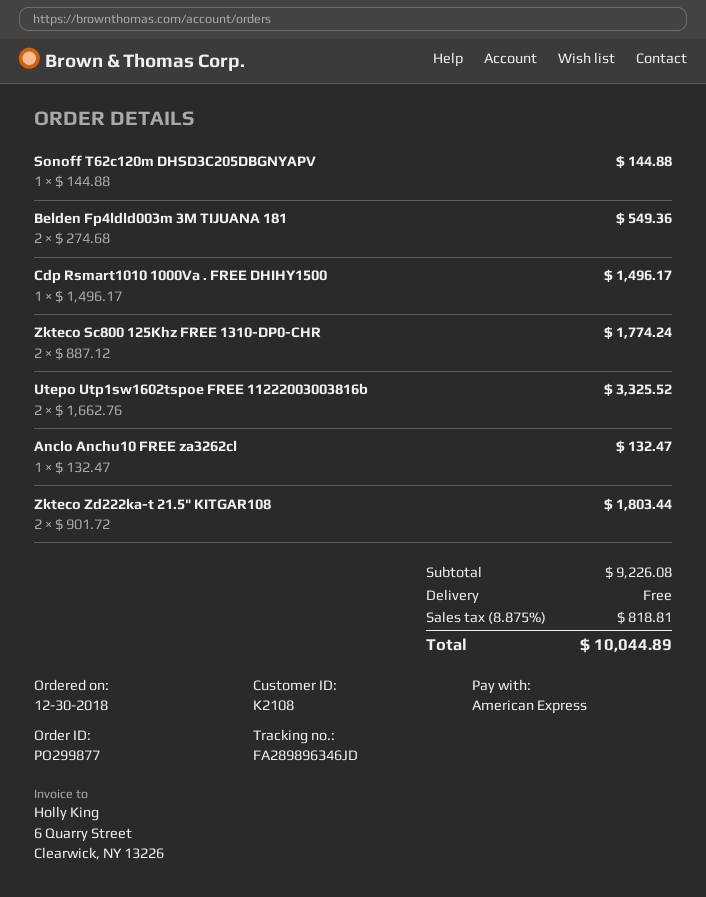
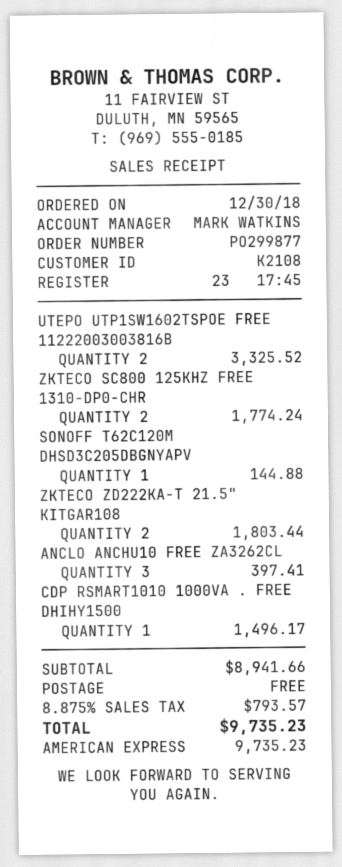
Belden Fp4ldld003m 3M TIJUANA 181: 2 for 549.36 -> none
Anclo Anchu10 FREE za3262cl: 1 for 132.47 -> 3 for 397.41
subtotal: 9226.08 -> 8941.66
tax: 8.875% = 818.81 -> 8.875% = 793.57
total: 10044.89 -> 9735.23

